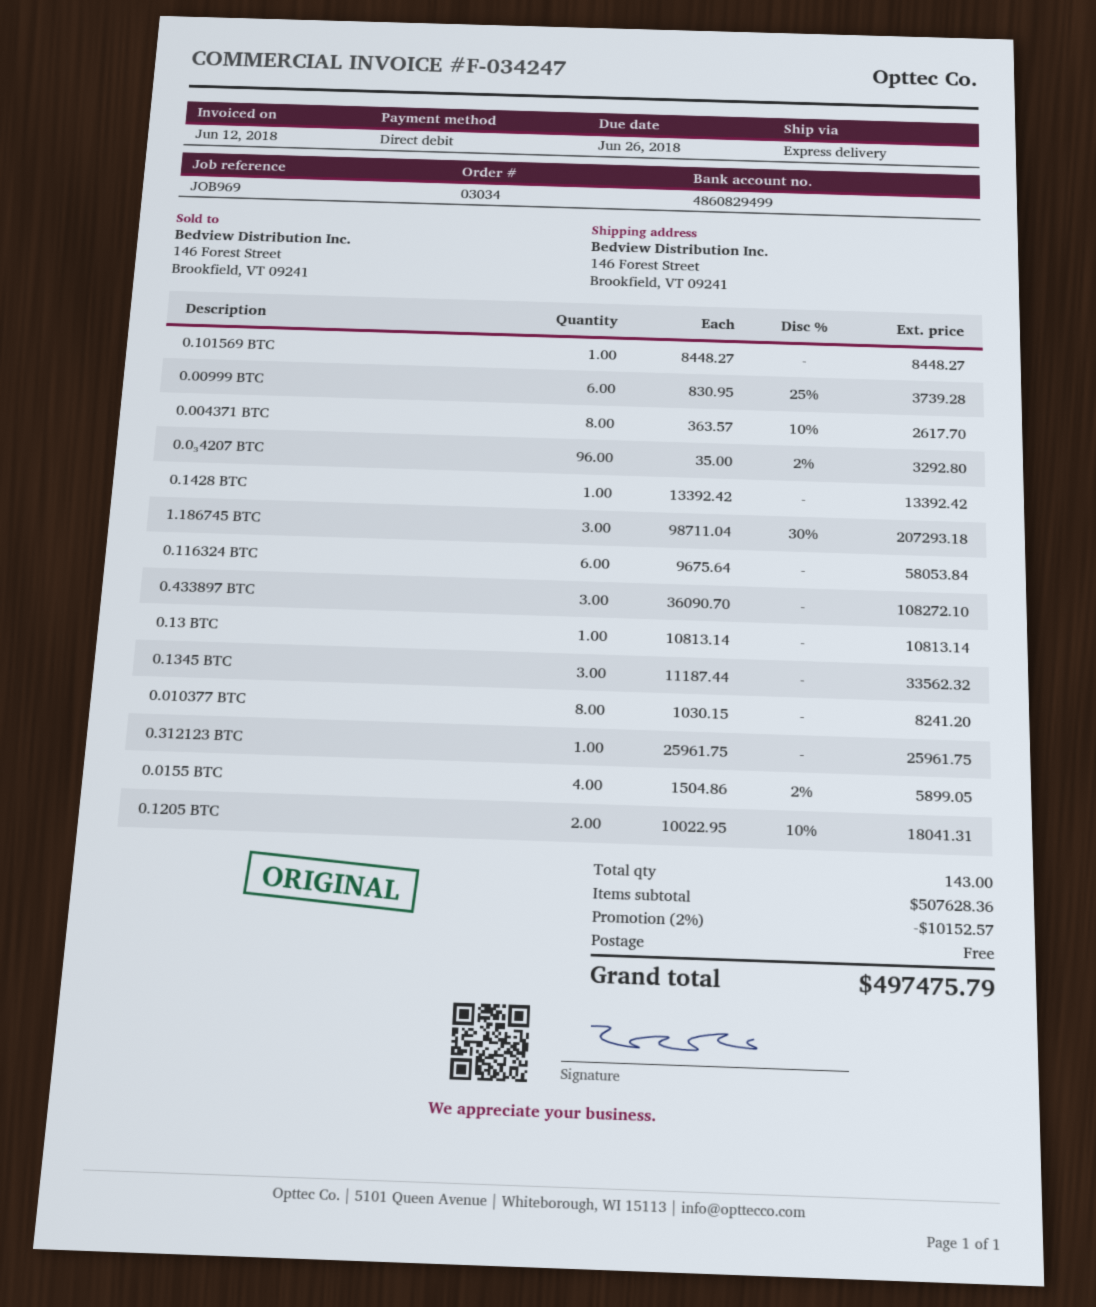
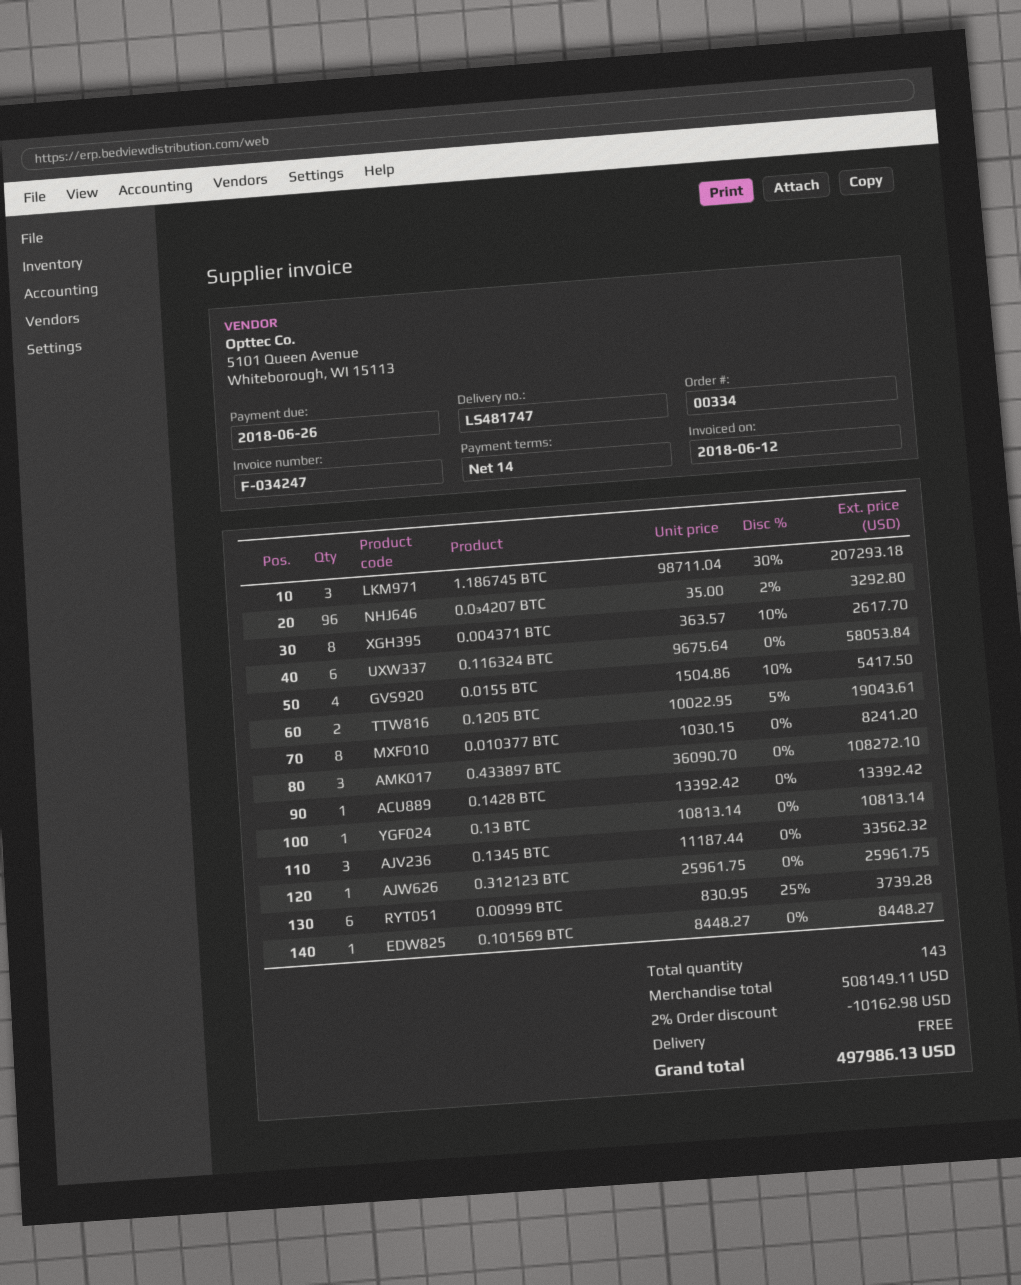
order number: 03034 -> 00334
0.0155 BTC: 4 x 1504.86 - 2% = 5899.05 -> 4 x 1504.86 - 10% = 5417.50
0.1205 BTC: 2 x 10022.95 - 10% = 18041.31 -> 2 x 10022.95 - 5% = 19043.61
subtotal: 507628.36 -> 508149.11
discount: 2% = 10152.57 -> 2% = 10162.98
total: 497475.79 -> 497986.13

